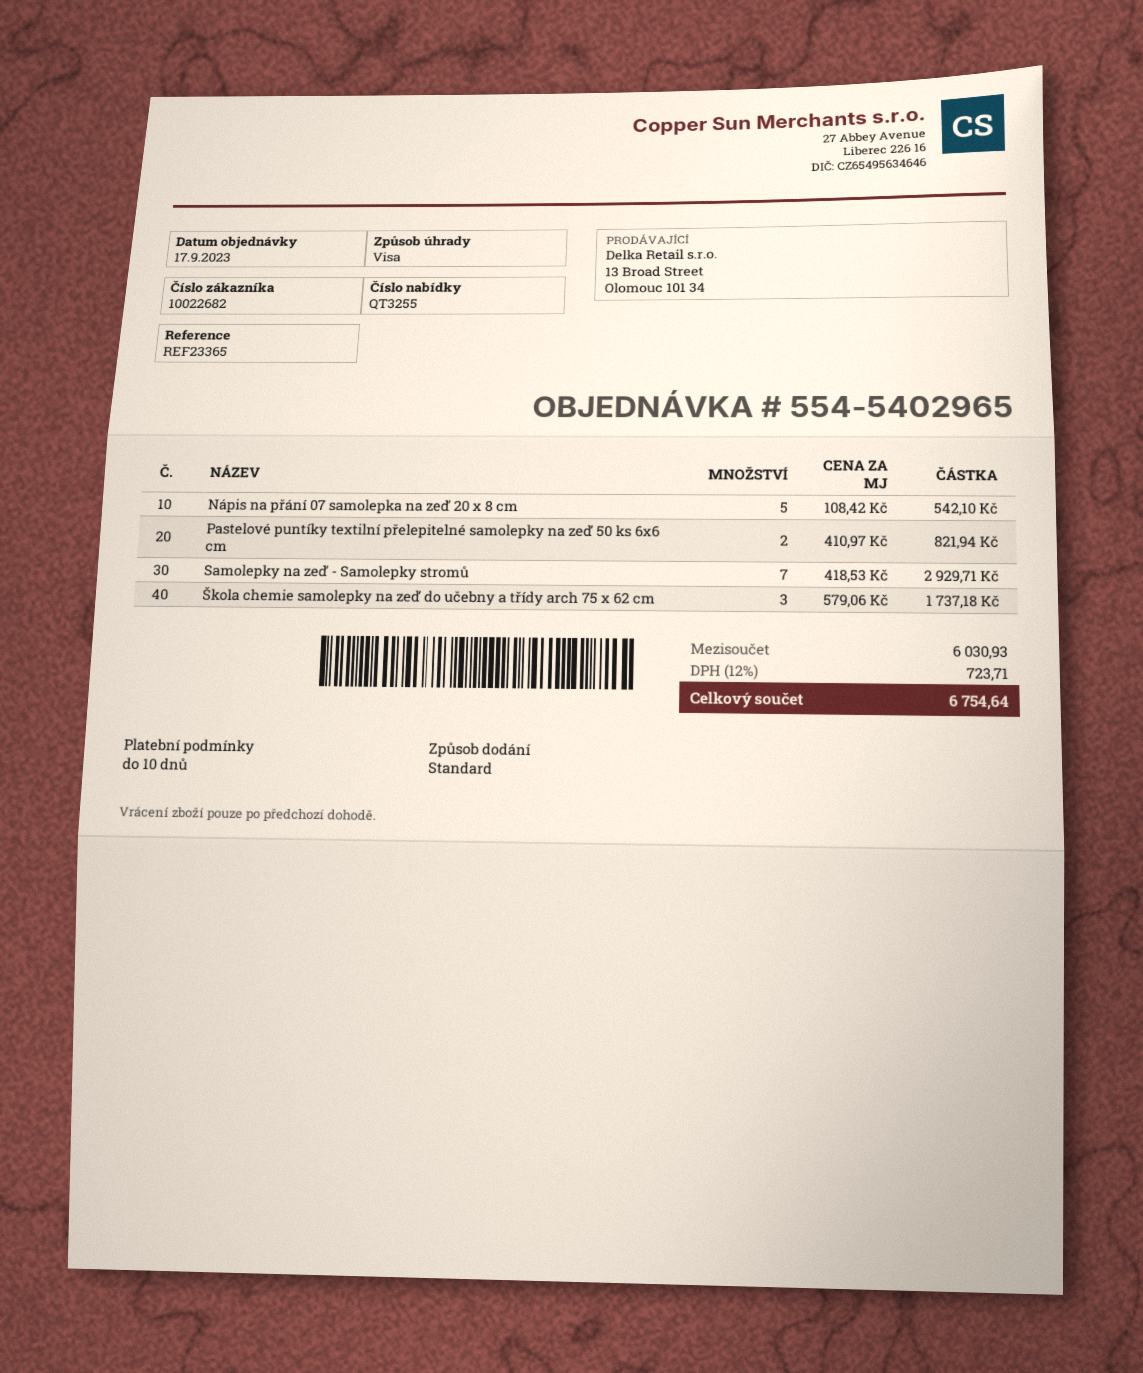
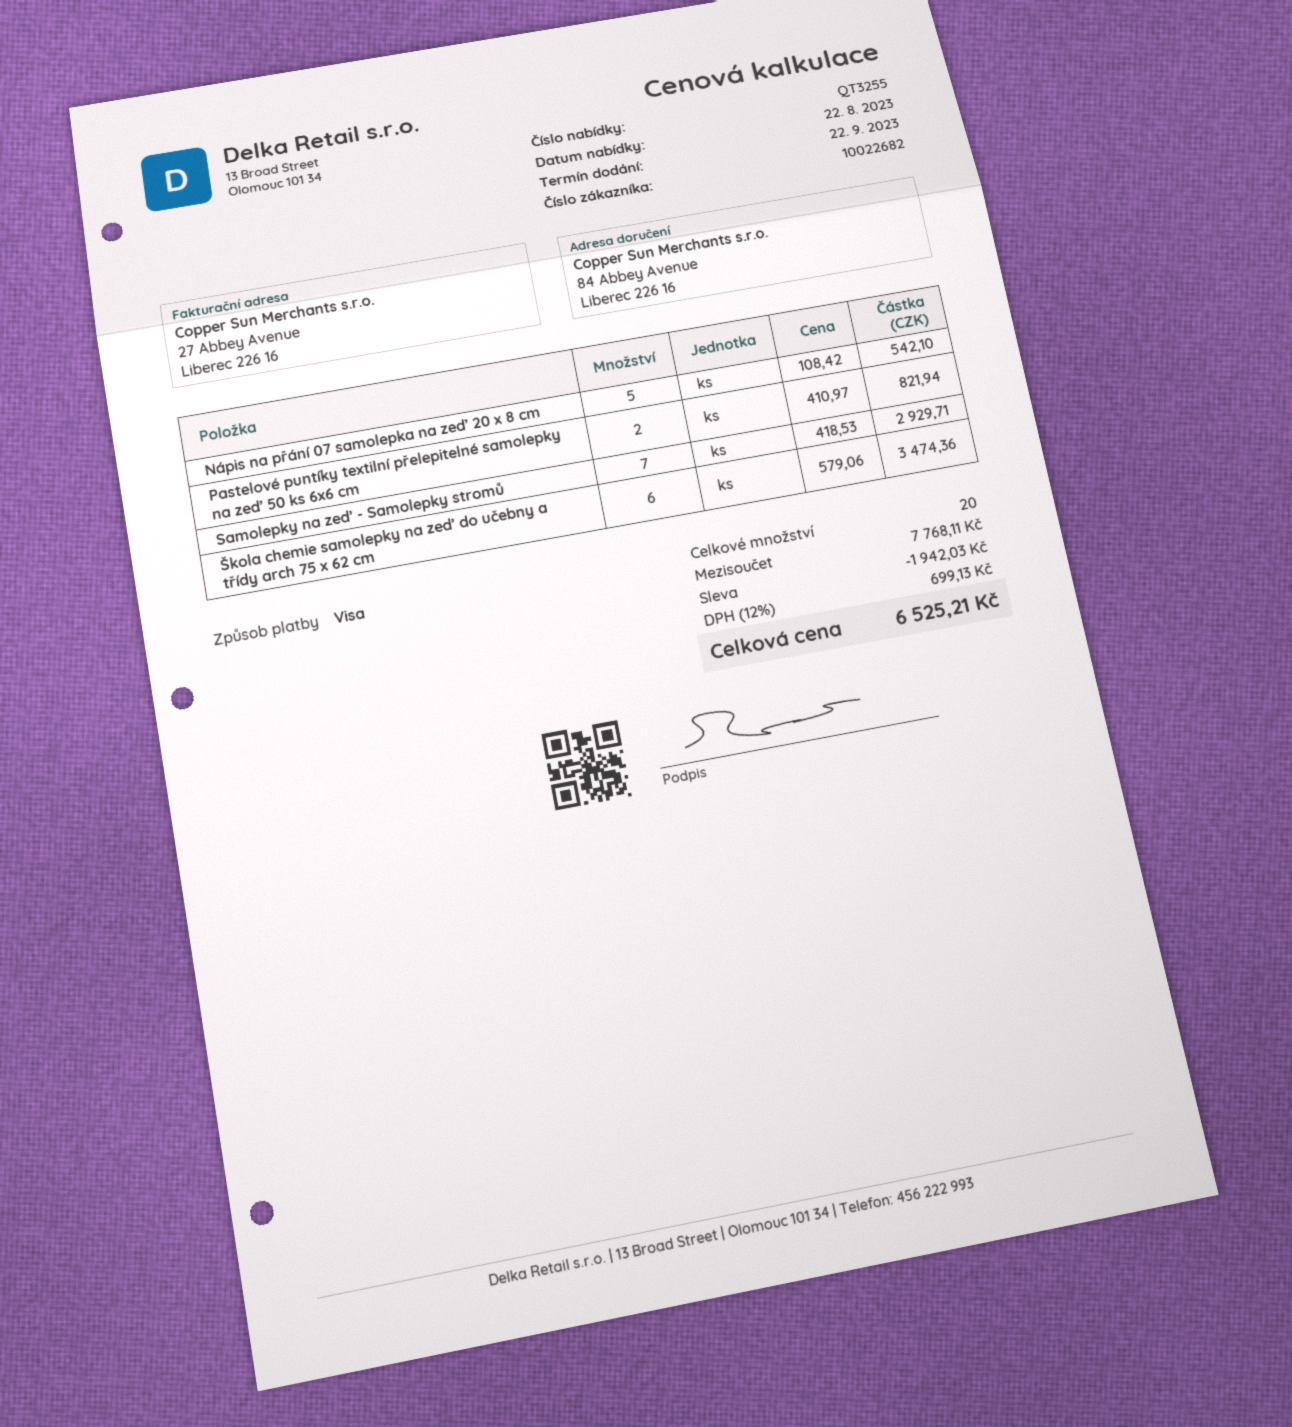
Škola chemie samolepky na zeď do učebny a třídy arch 75 x 62 cm: 3 x 579.06 = 1737.18 -> 6 x 579.06 = 3474.36
subtotal: 6030.93 -> 7768.11
discount: none -> 1942.03
tax: 12% = 723.71 -> 12% = 699.13
total: 6754.64 -> 6525.21

